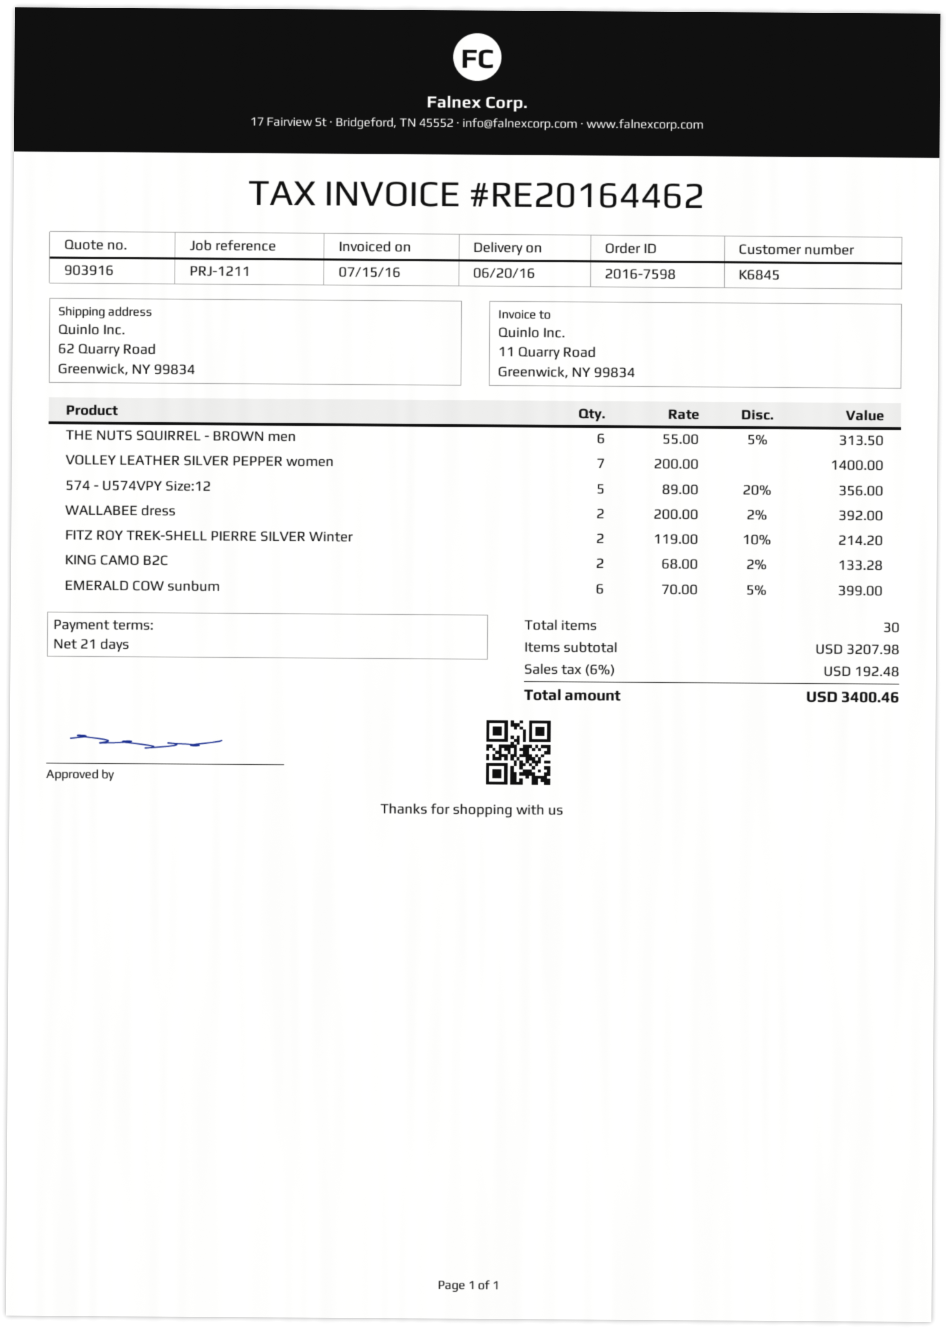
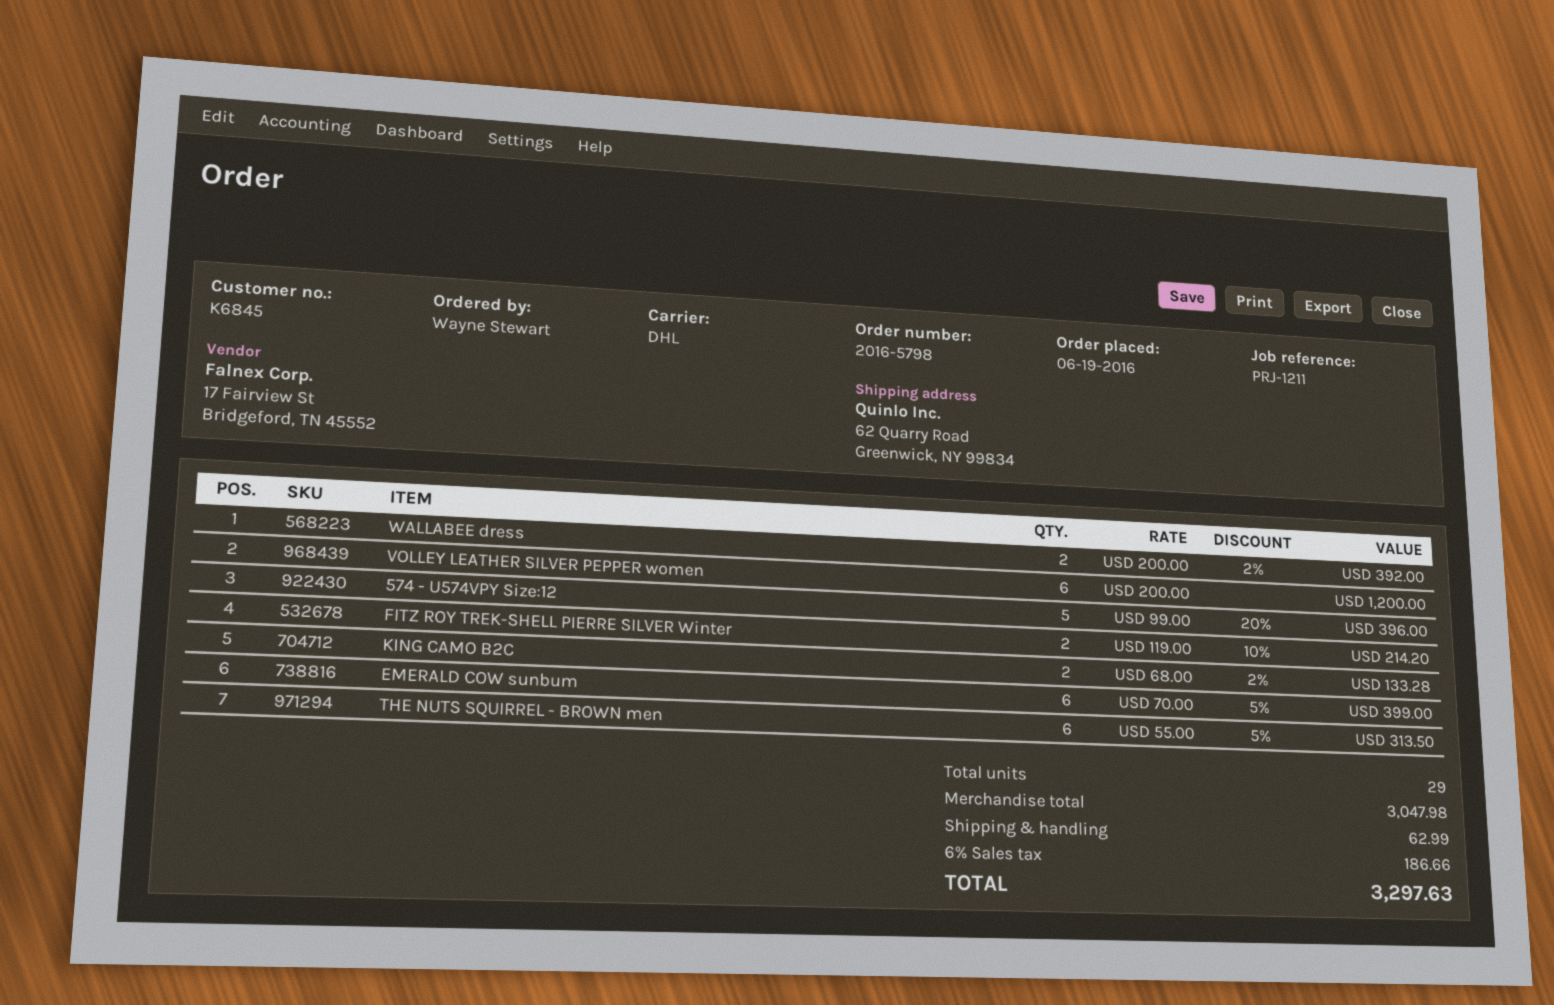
order number: 2016-7598 -> 2016-5798
VOLLEY LEATHER SILVER PEPPER women: 7 x 200.00 = 1400.00 -> 6 x 200.00 = 1200.00
574 - U574VPY Size:12: 5 x 89.00 - 20% = 356.00 -> 5 x 99.00 - 20% = 396.00
total quantity: 30 -> 29
subtotal: 3207.98 -> 3047.98
shipping: none -> 62.99
tax: 6% = 192.48 -> 6% = 186.66
total: 3400.46 -> 3297.63

